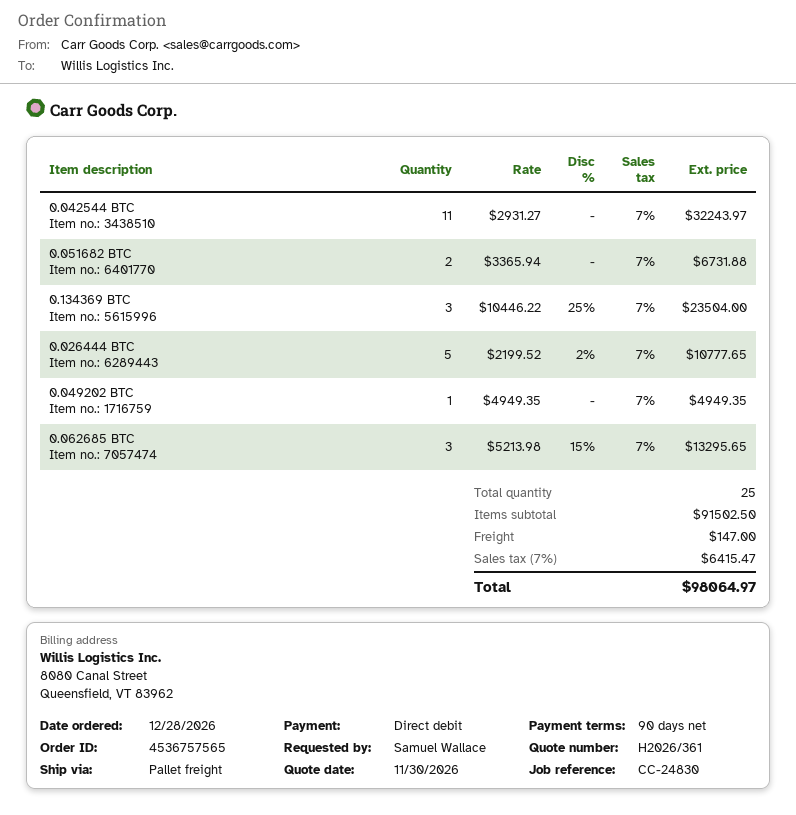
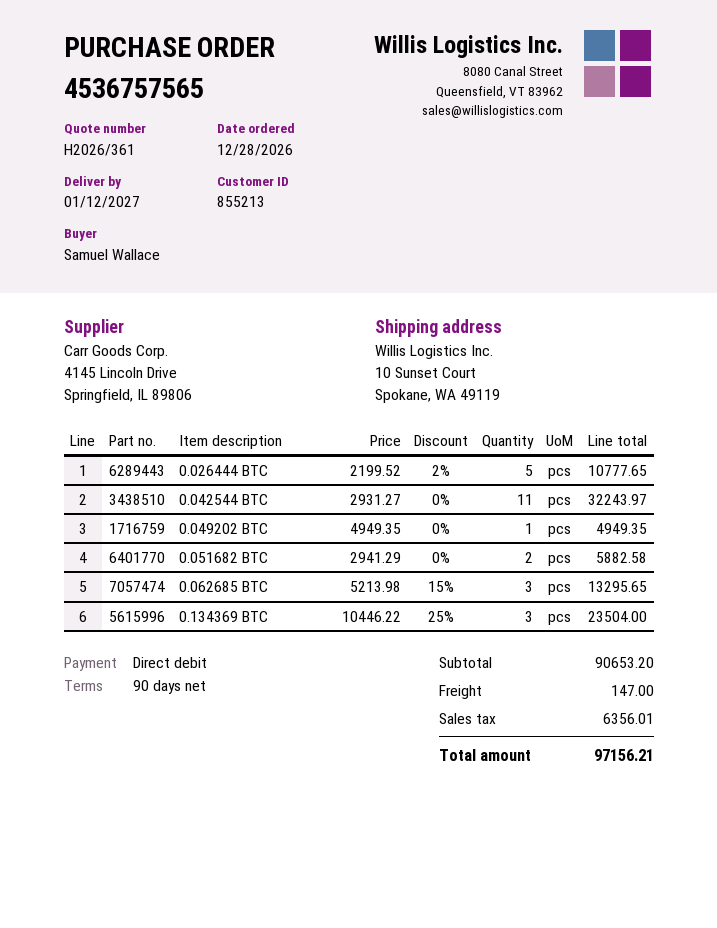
0.051682 BTC: 2 x 3365.94 = 6731.88 -> 2 x 2941.29 = 5882.58
subtotal: 91502.50 -> 90653.20
tax: 6415.47 -> 6356.01
total: 98064.97 -> 97156.21

